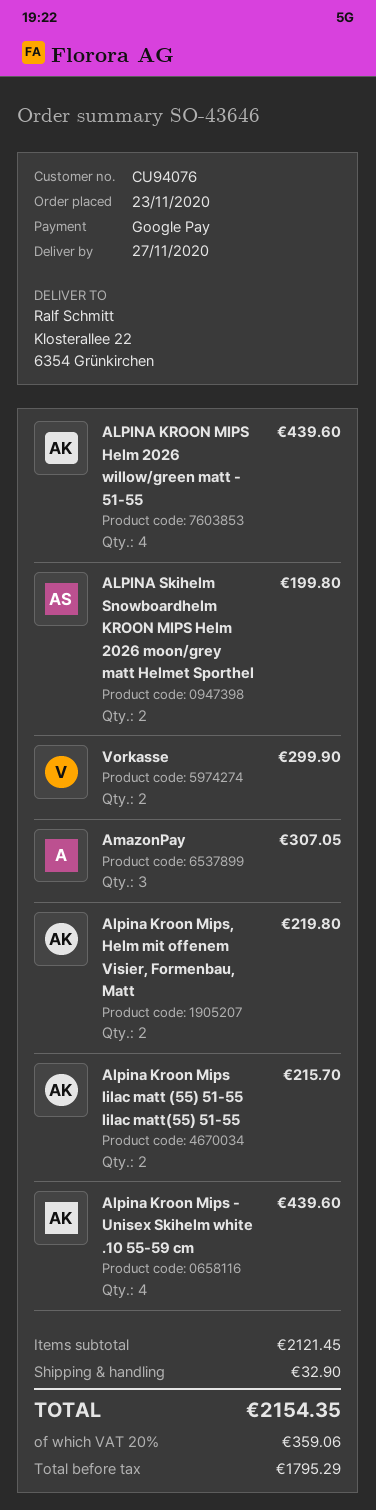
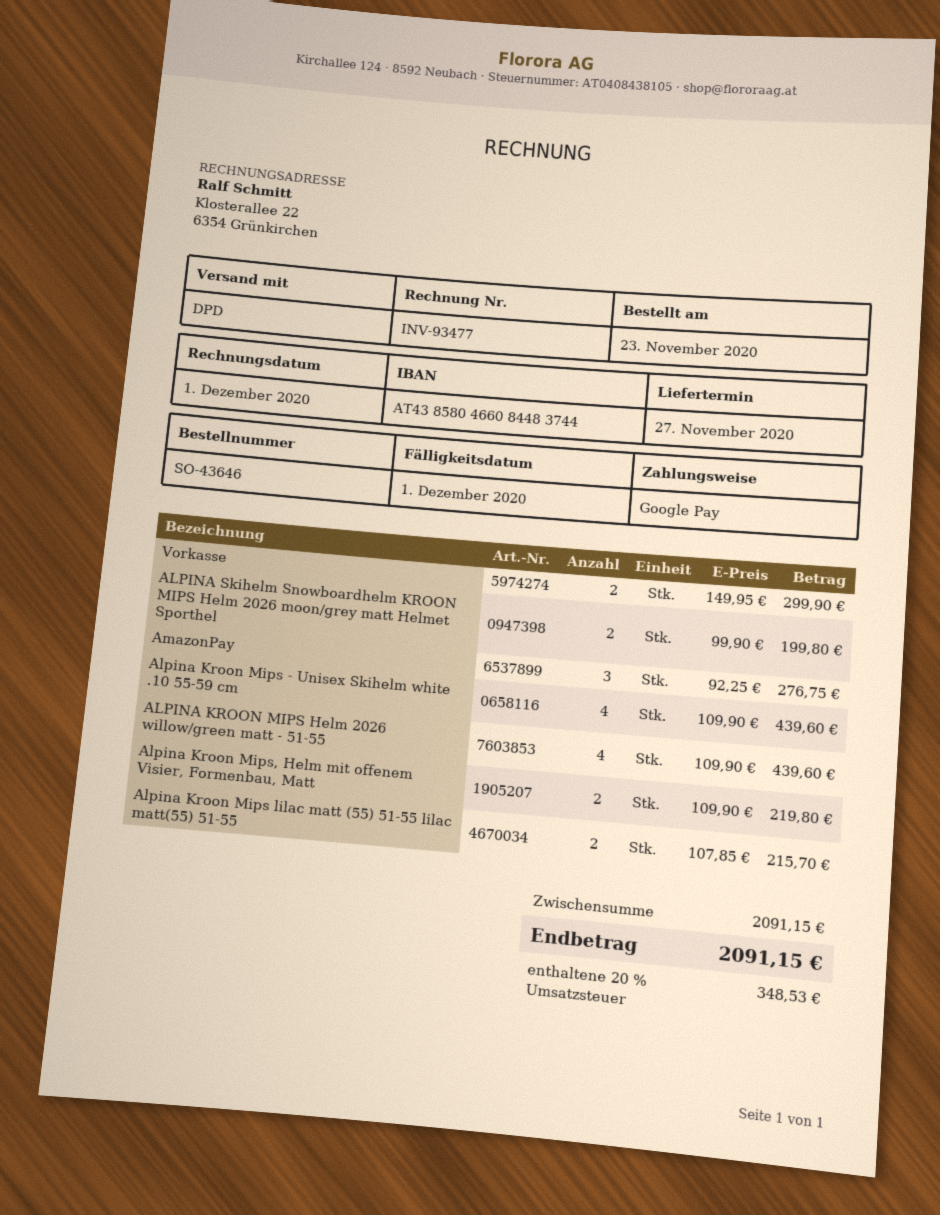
AmazonPay: 3 for 307.05 -> 3 for 276.75
subtotal: 2121.45 -> 2091.15
shipping: 32.90 -> none
tax: 20% = 359.06 -> 20% = 348.53
total: 2154.35 -> 2091.15

